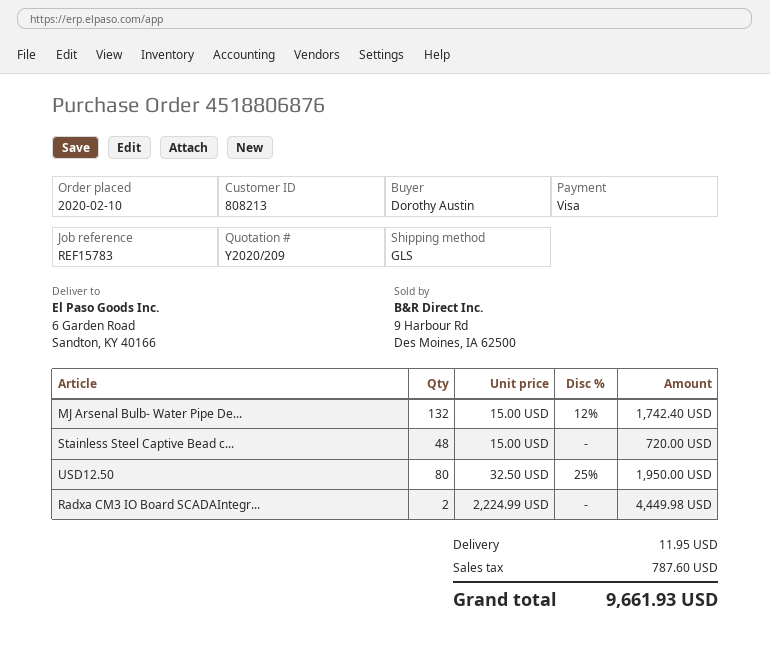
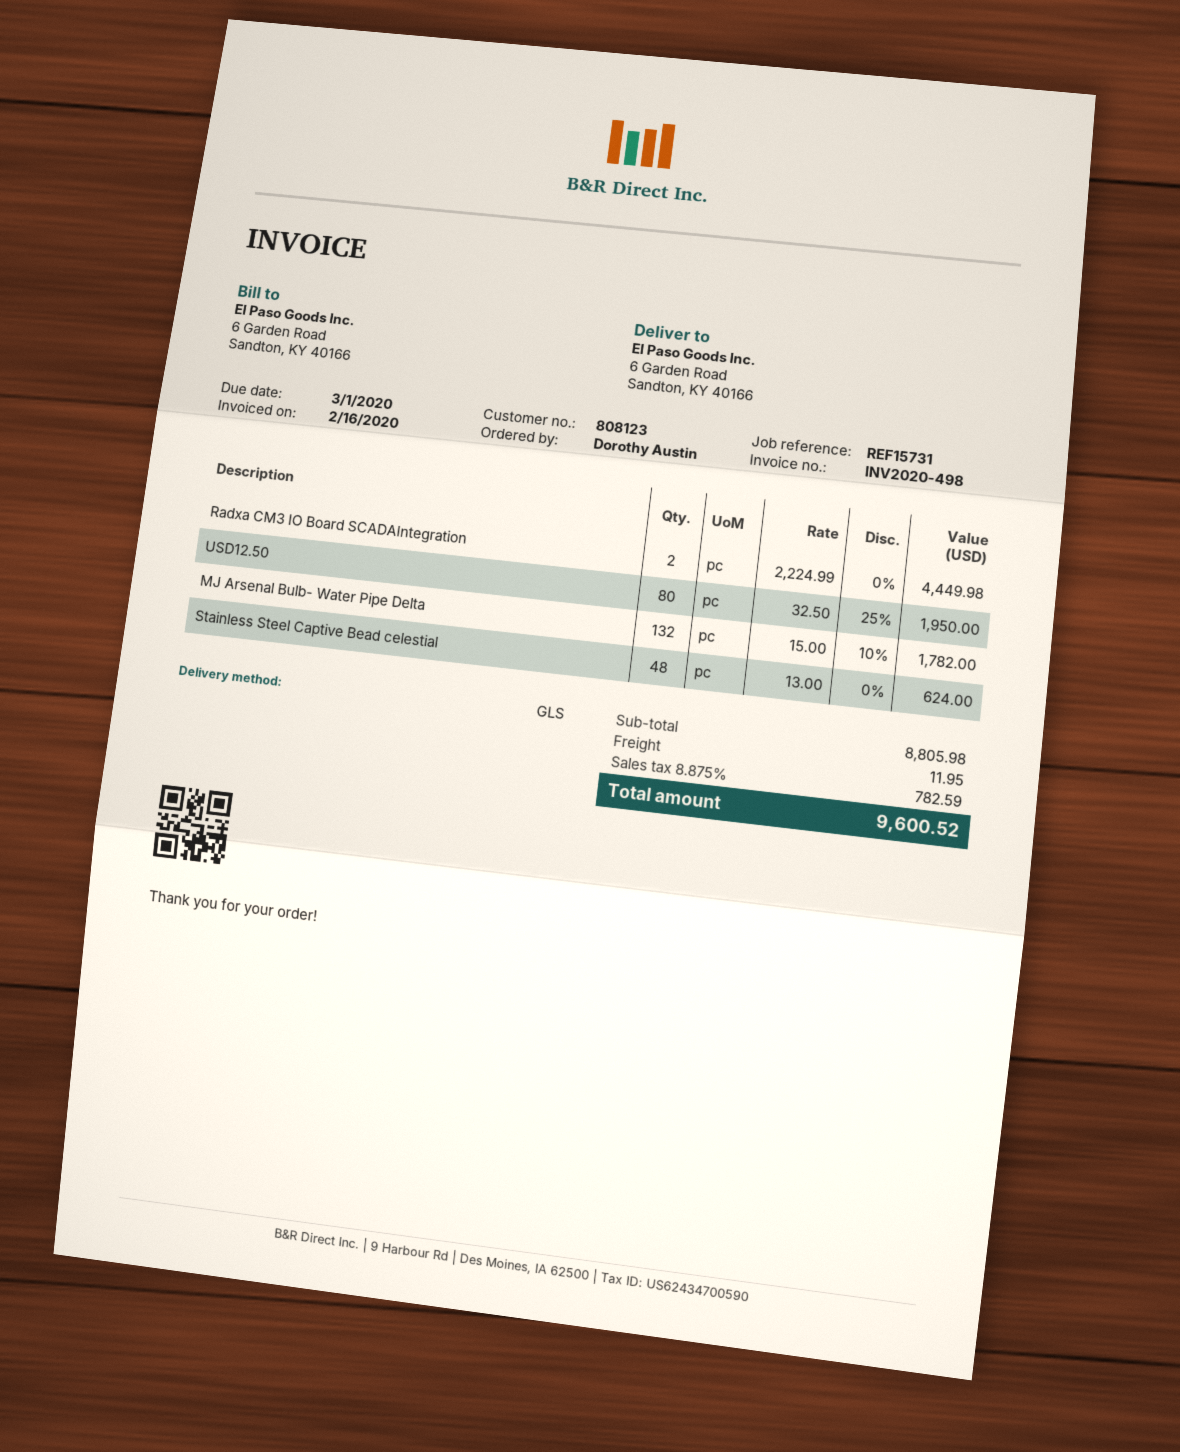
customer number: 808213 -> 808123
reference: REF15783 -> REF15731
MJ Arsenal Bulb- Water Pipe De...: 132 x 15.00 - 12% = 1742.40 -> 132 x 15.00 - 10% = 1782.00
Stainless Steel Captive Bead c...: 48 x 15.00 = 720.00 -> 48 x 13.00 = 624.00
tax: 787.60 -> 782.59
total: 9661.93 -> 9600.52

